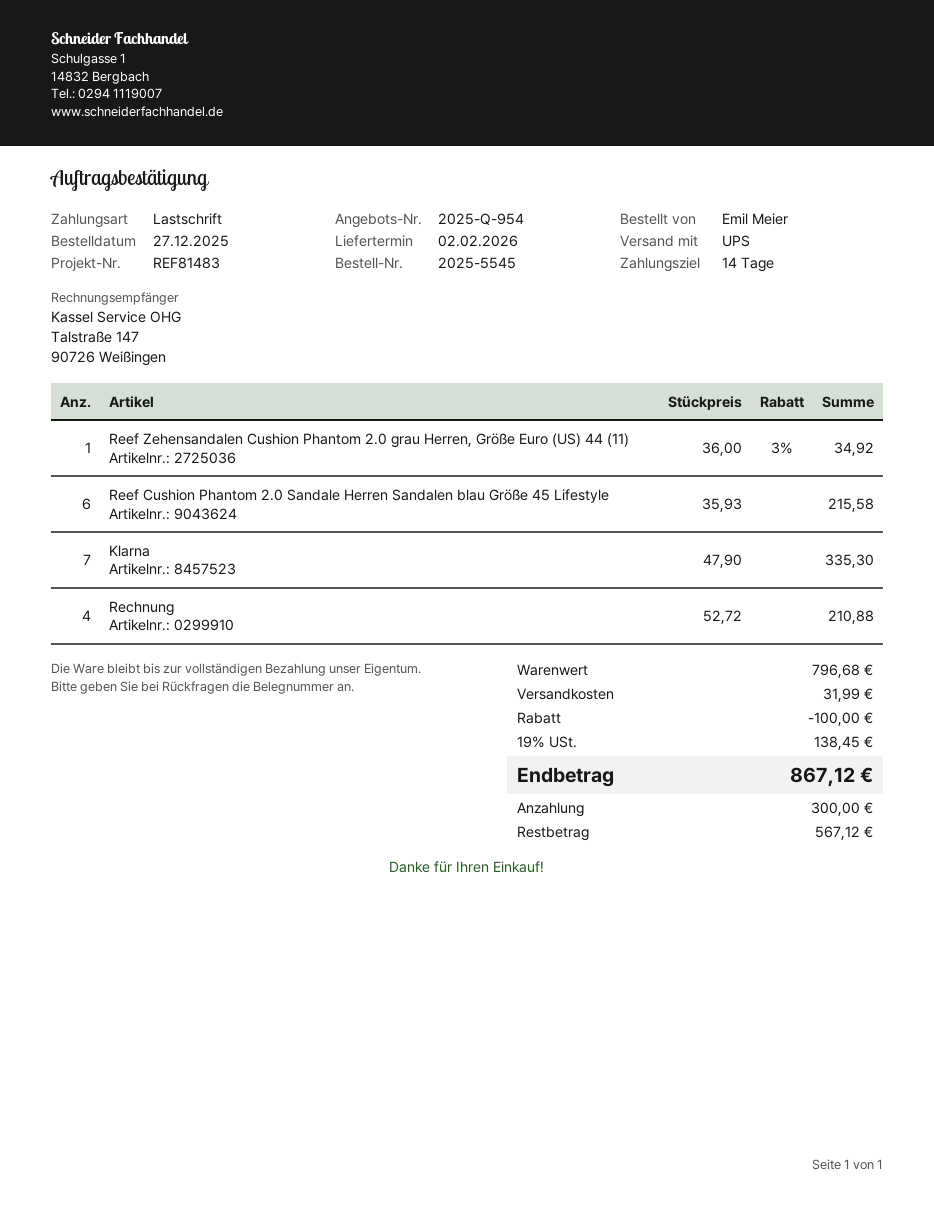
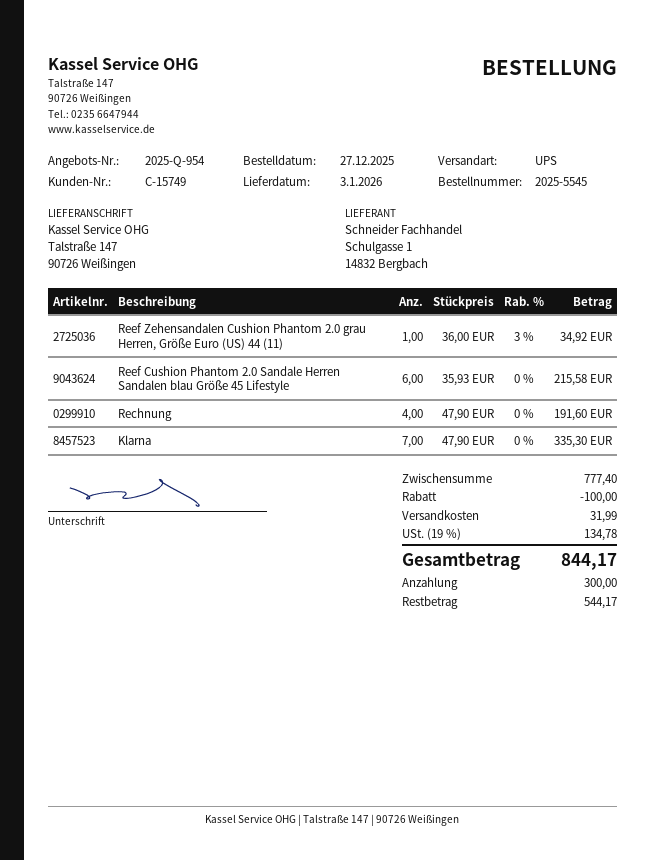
delivery date: 2026-02-02 -> 2026-01-03
Rechnung: 4 x 52.72 = 210.88 -> 4 x 47.90 = 191.60
subtotal: 796.68 -> 777.40
tax: 19% = 138.45 -> 19% = 134.78
total: 867.12 -> 844.17
balance: 567.12 -> 544.17

